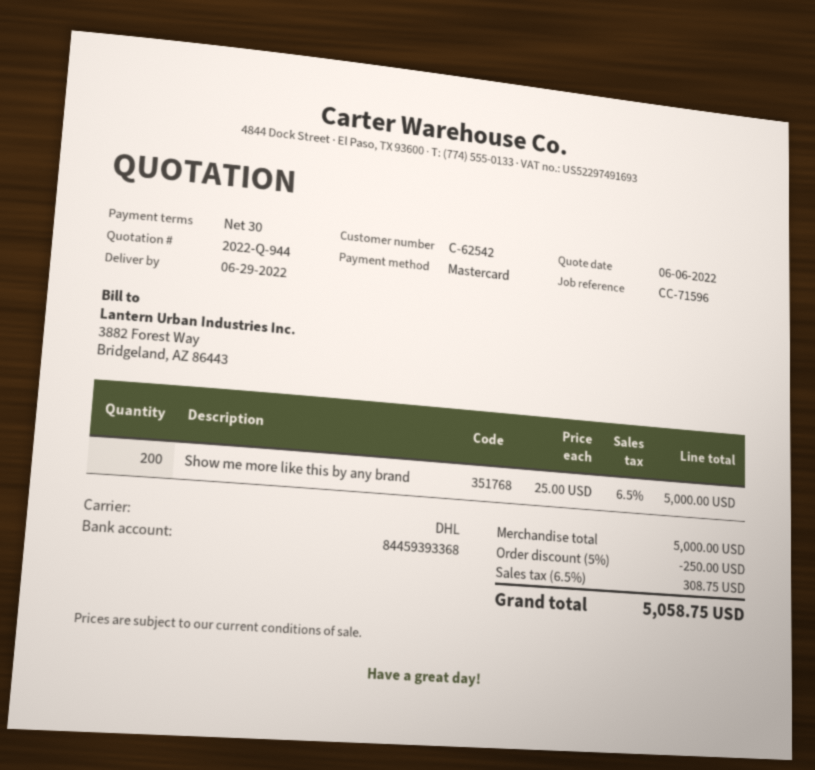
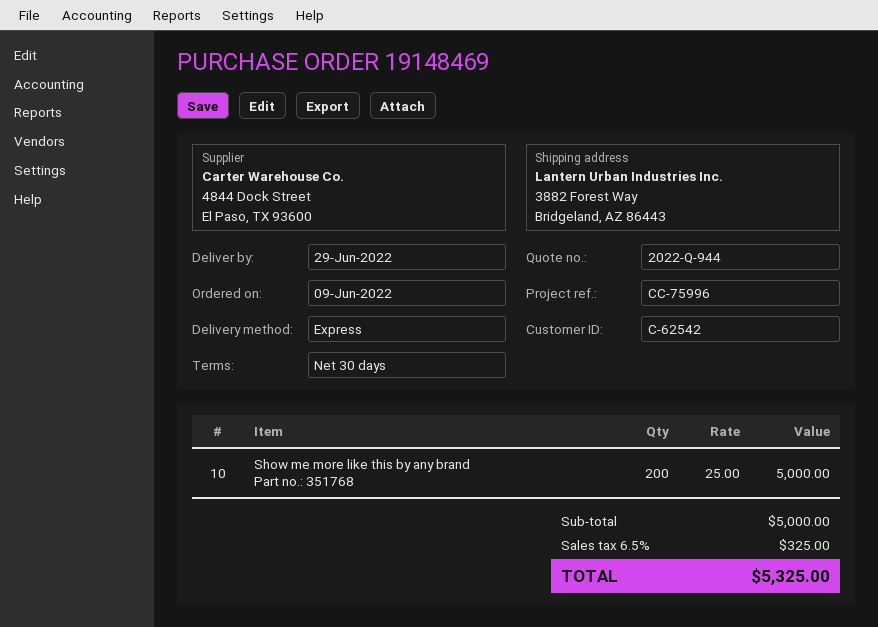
reference: CC-71596 -> CC-75996
shipping method: DHL -> express
discount: 5% = 250.00 -> none
tax: 6.5% = 308.75 -> 6.5% = 325.00
total: 5058.75 -> 5325.00

